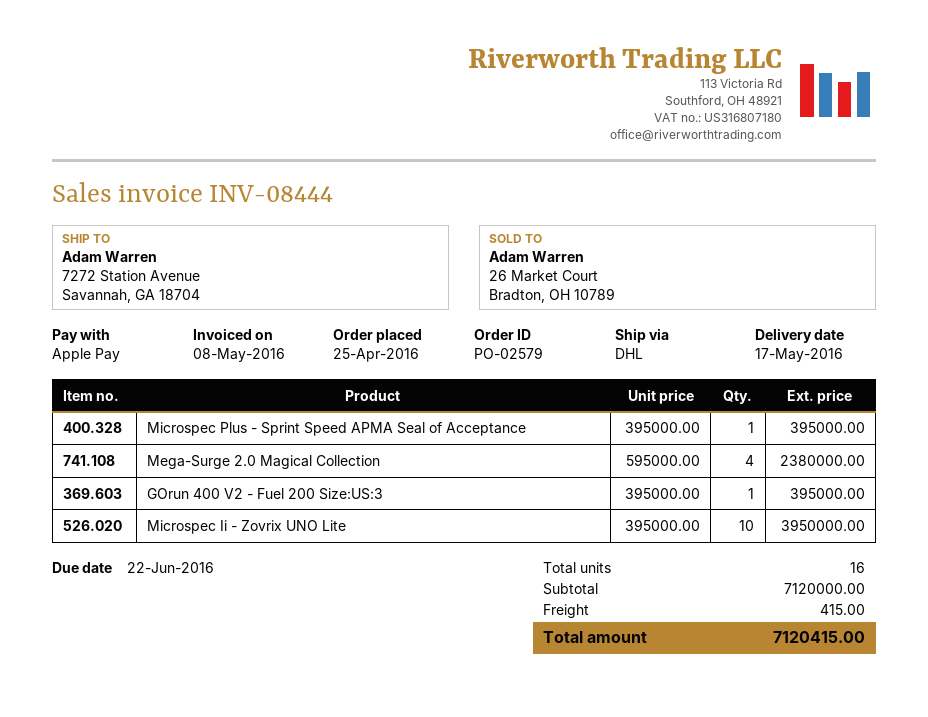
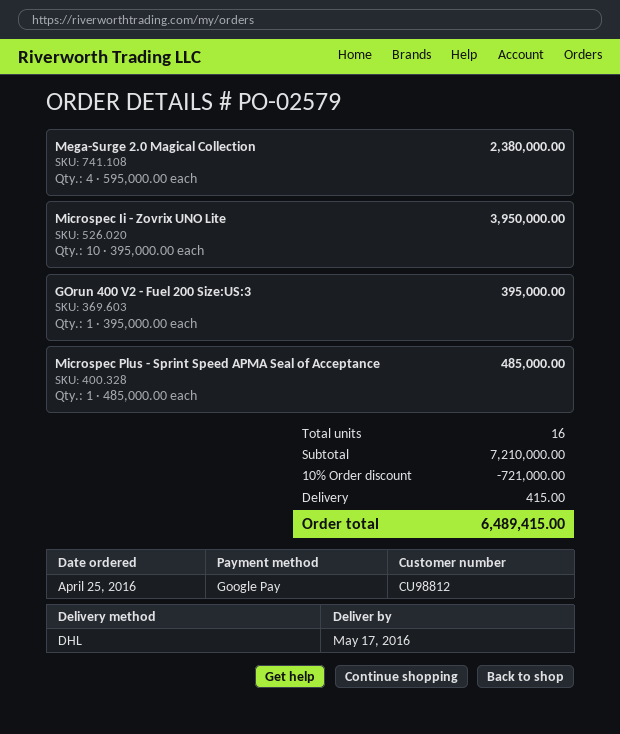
payment method: Apple Pay -> Google Pay
Microspec Plus - Sprint Speed APMA Seal of Acceptance: 1 x 395000.00 = 395000.00 -> 1 x 485000.00 = 485000.00
subtotal: 7120000.00 -> 7210000.00
discount: none -> 10% = 721000.00
total: 7120415.00 -> 6489415.00

